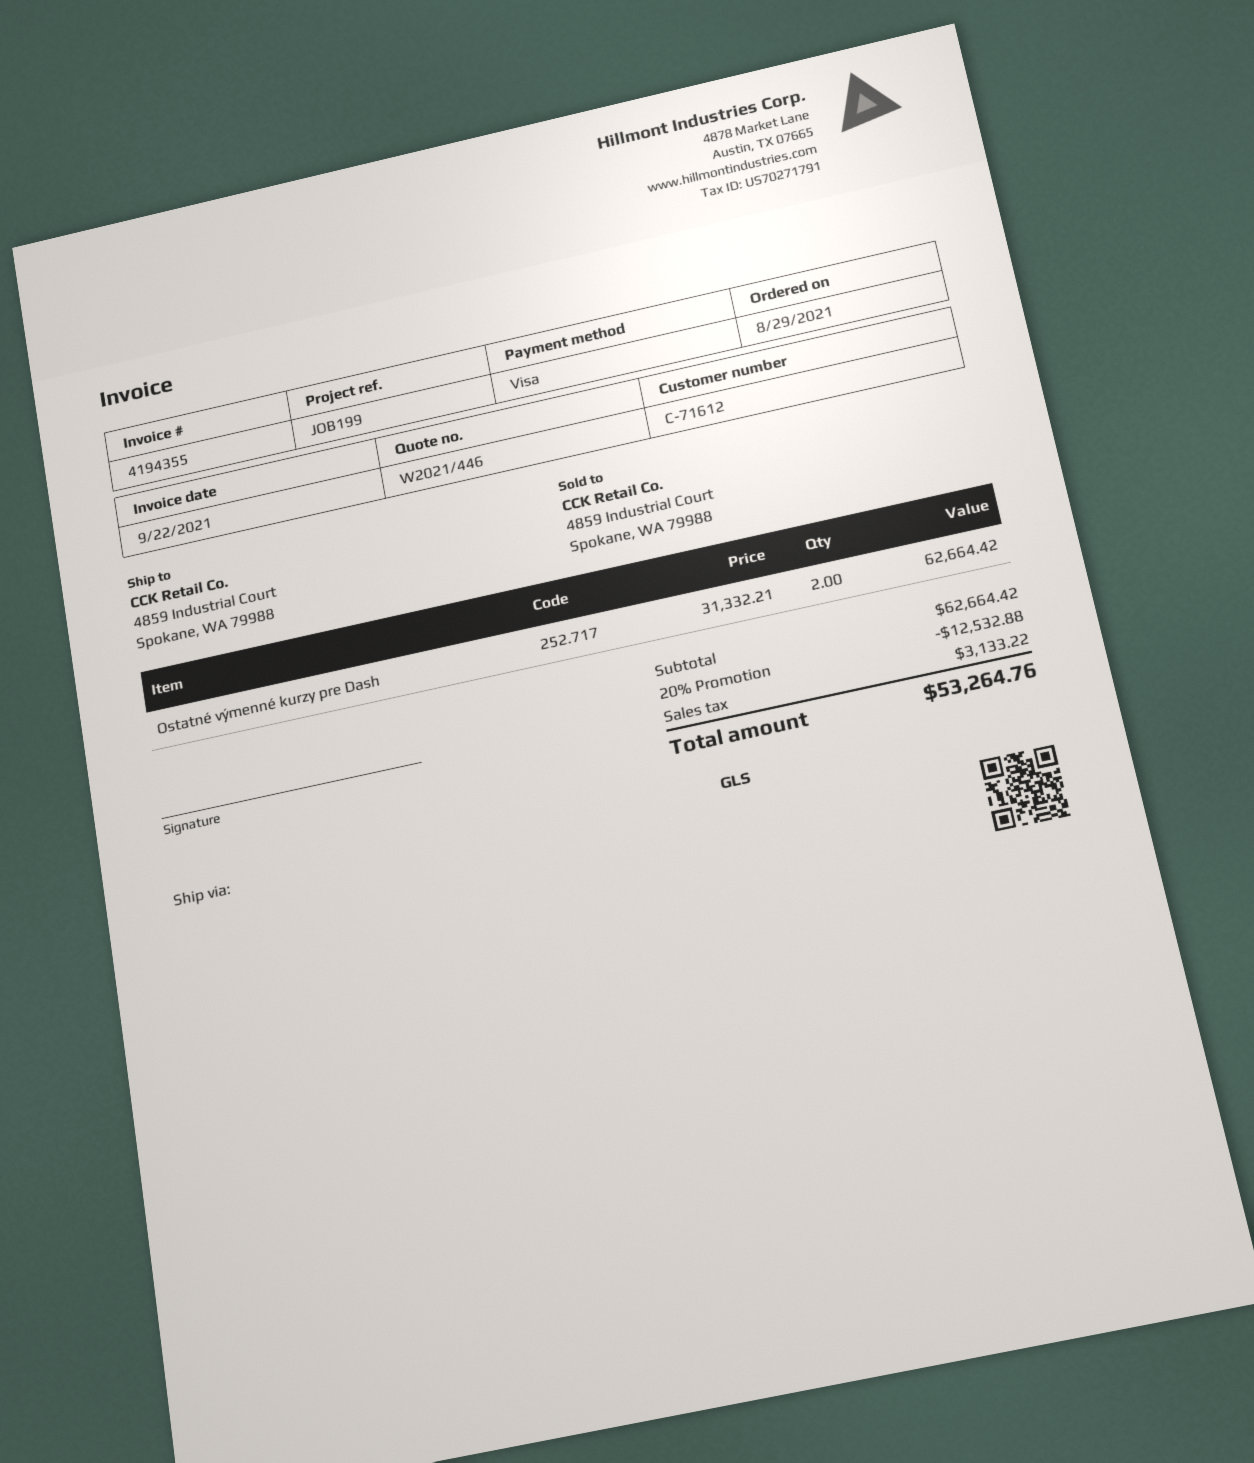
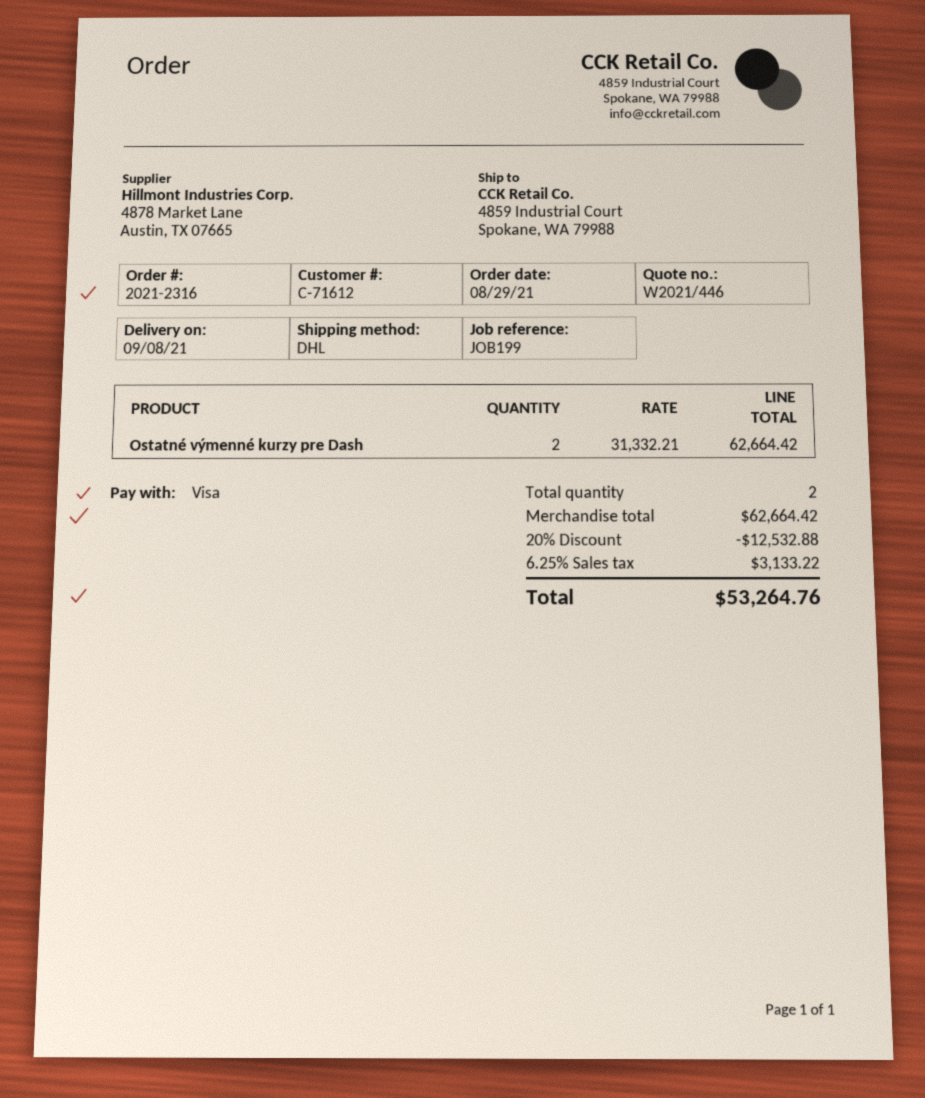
shipping method: GLS -> DHL

